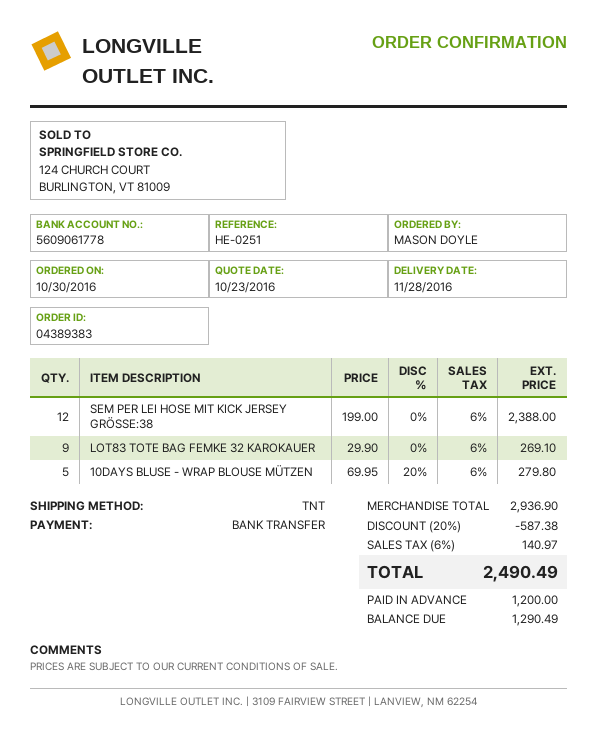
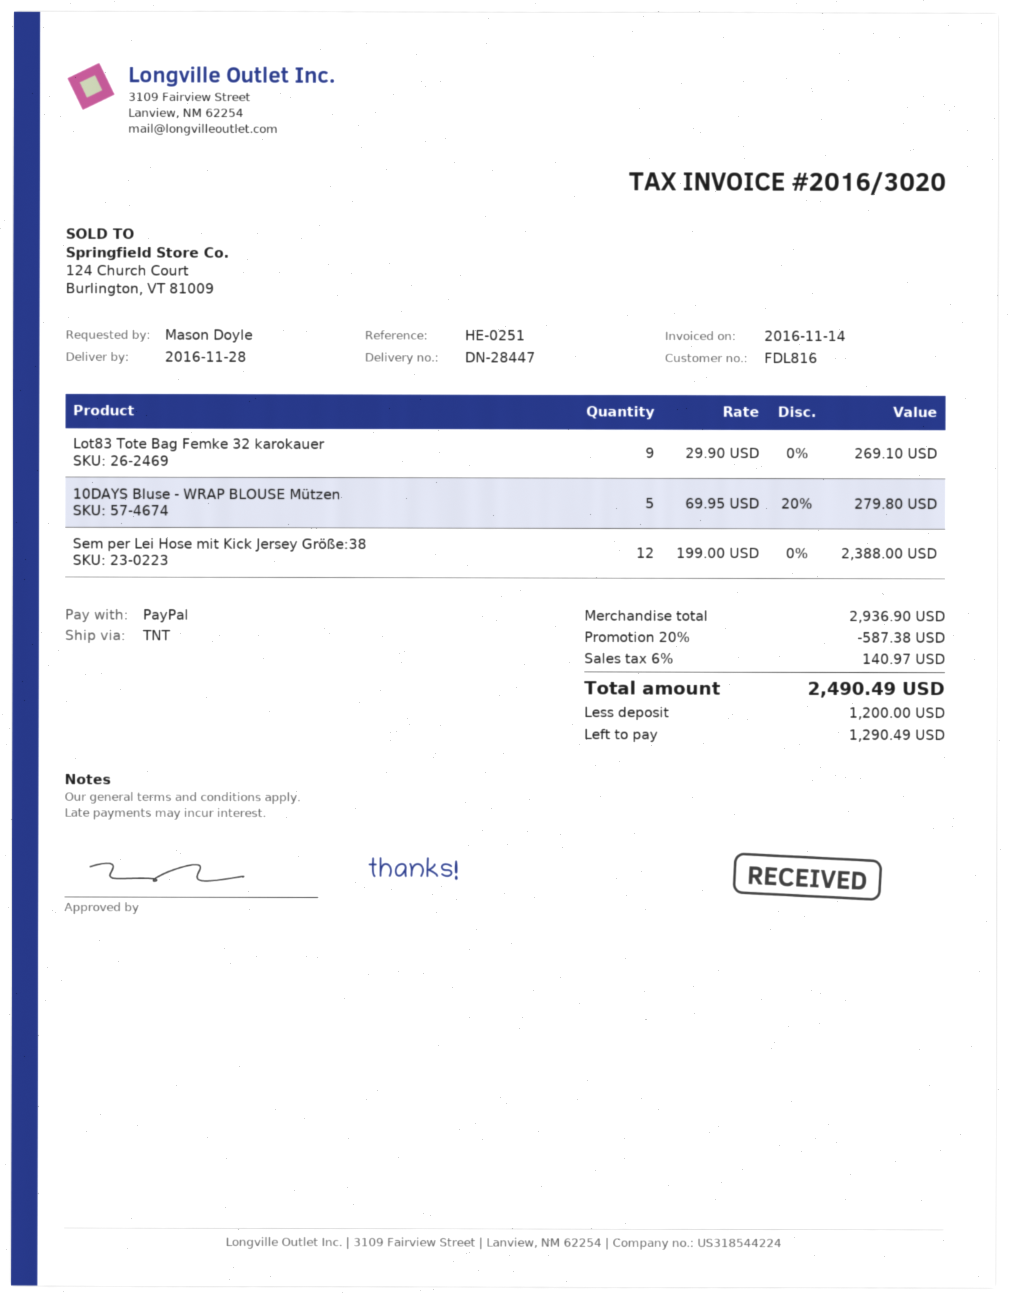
payment method: bank transfer -> PayPal

